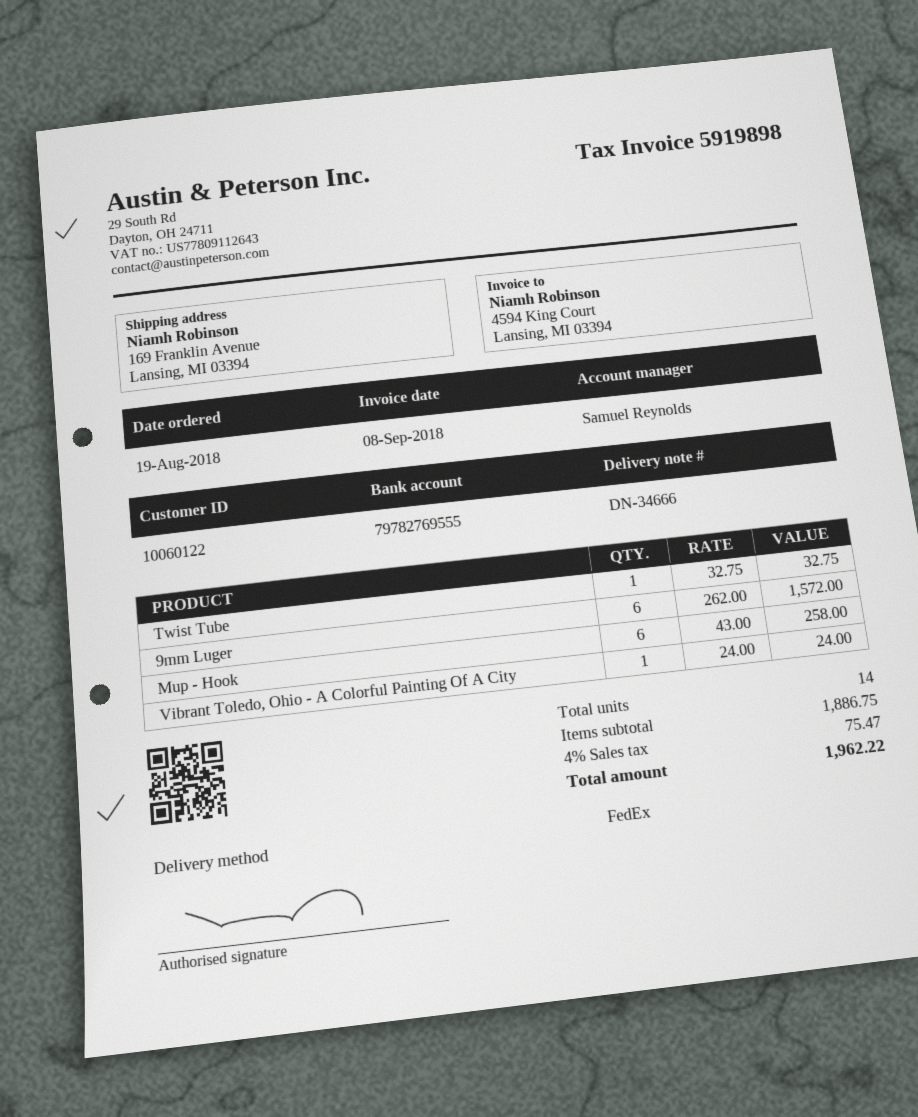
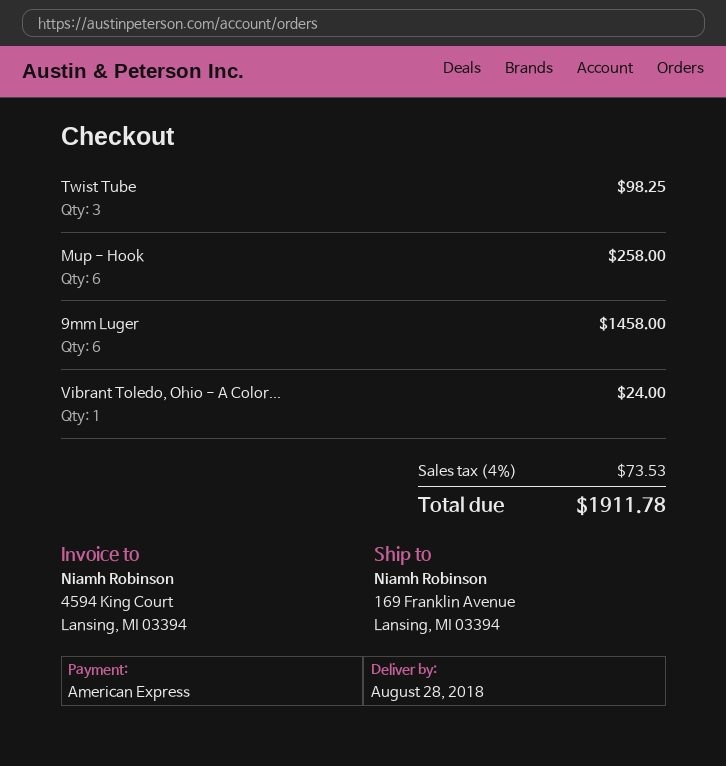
Twist Tube: 1 for 32.75 -> 3 for 98.25
9mm Luger: 6 for 1572.00 -> 6 for 1458.00
tax: 4% = 75.47 -> 4% = 73.53
total: 1962.22 -> 1911.78

